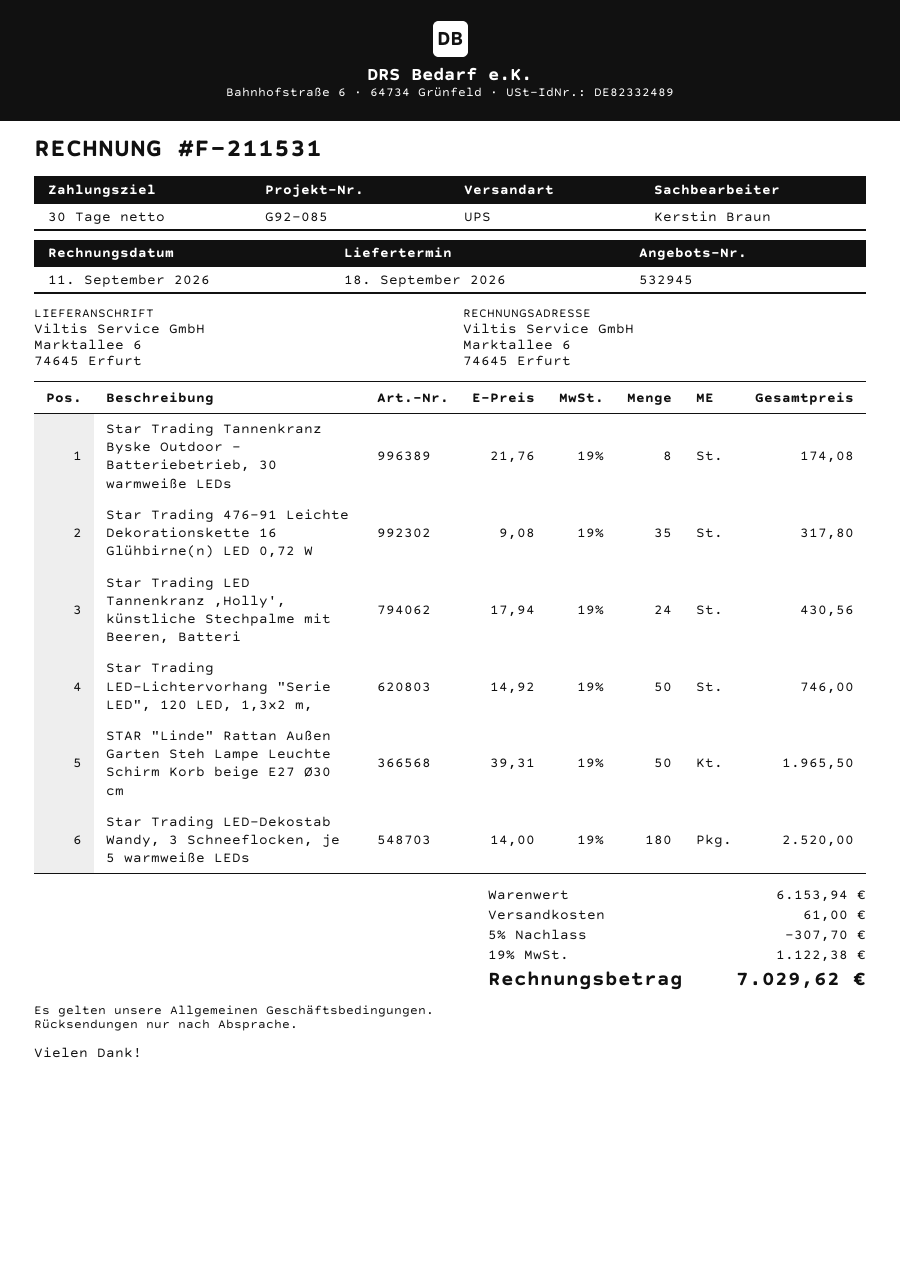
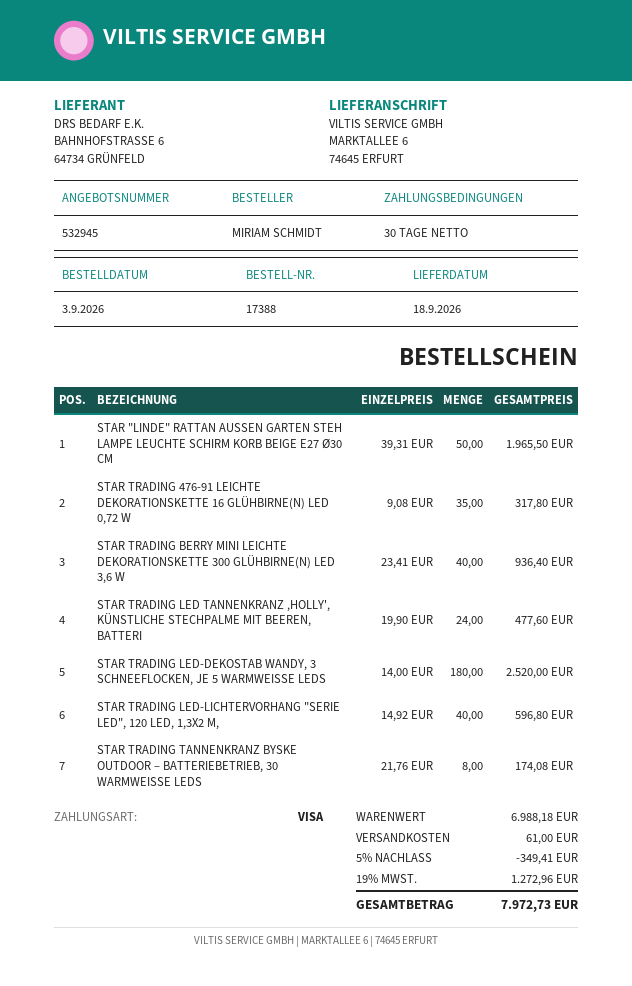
Star Trading LED Tannenkranz ,Holly', künstliche Stechpalme mit Beeren, Batteri: 24 x 17.94 = 430.56 -> 24 x 19.90 = 477.60
Star Trading LED-Lichtervorhang "Serie LED", 120 LED, 1,3x2 m,: 50 x 14.92 = 746.00 -> 40 x 14.92 = 596.80
STAR TRADING BERRY MINI LEICHTE DEKORATIONSKETTE 300 GLÜHBIRNE(N) LED 3,6 W: none -> 40 x 23.41 = 936.40
subtotal: 6153.94 -> 6988.18
discount: 5% = 307.70 -> 5% = 349.41
tax: 19% = 1122.38 -> 19% = 1272.96
total: 7029.62 -> 7972.73

